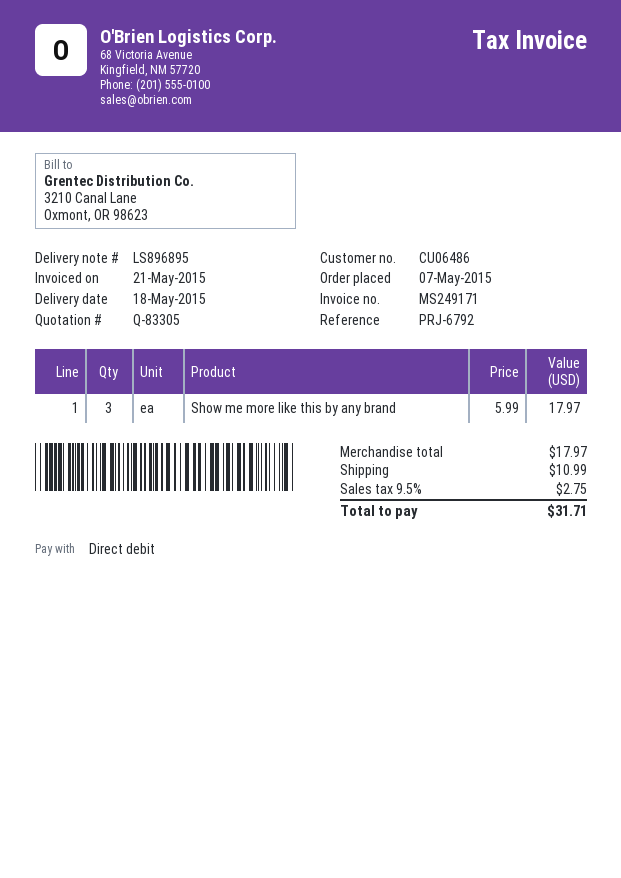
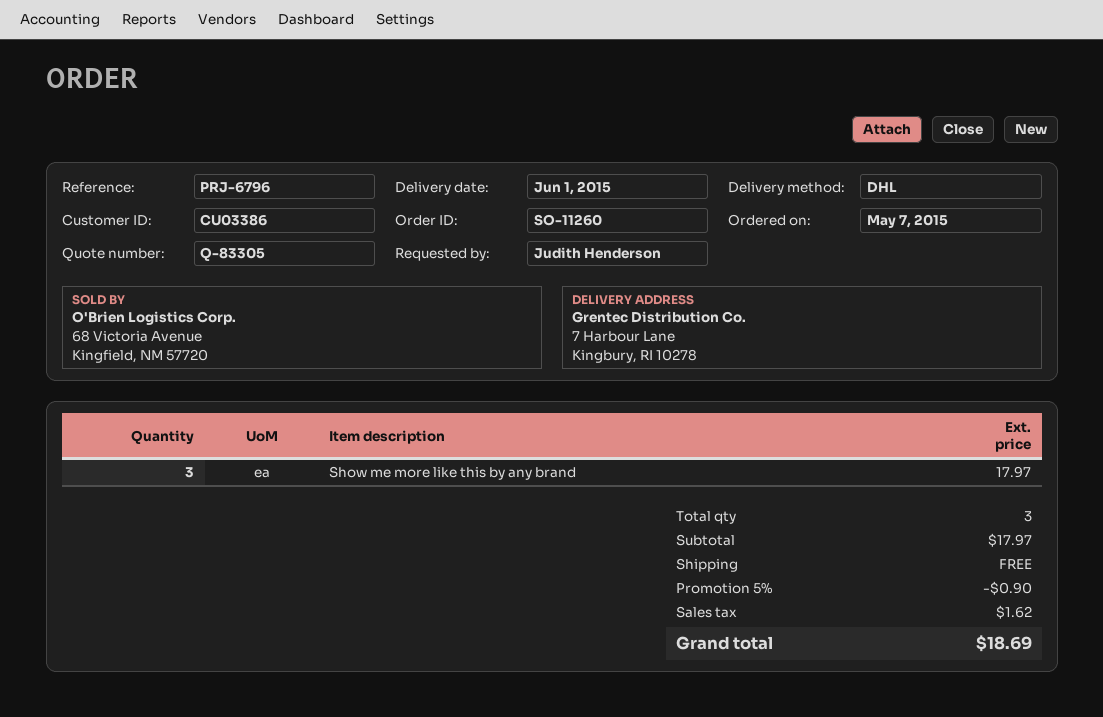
delivery date: 2015-05-18 -> 2015-06-01
customer number: CU06486 -> CU03386
reference: PRJ-6792 -> PRJ-6796
discount: none -> 5% = 0.90
shipping: 10.99 -> 0.00
tax: 2.75 -> 1.62
total: 31.71 -> 18.69

